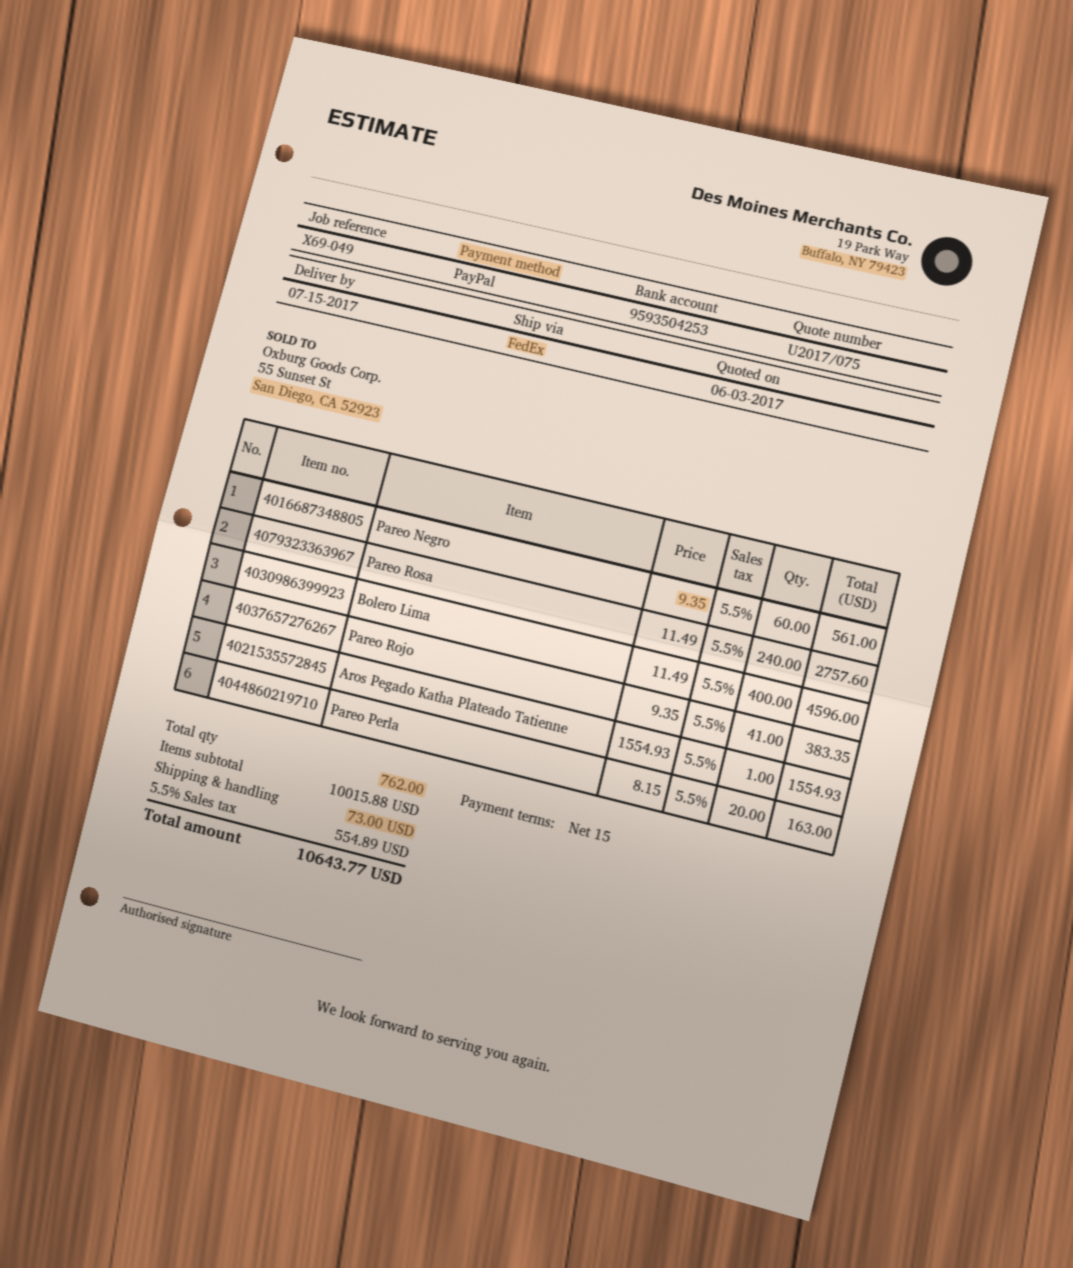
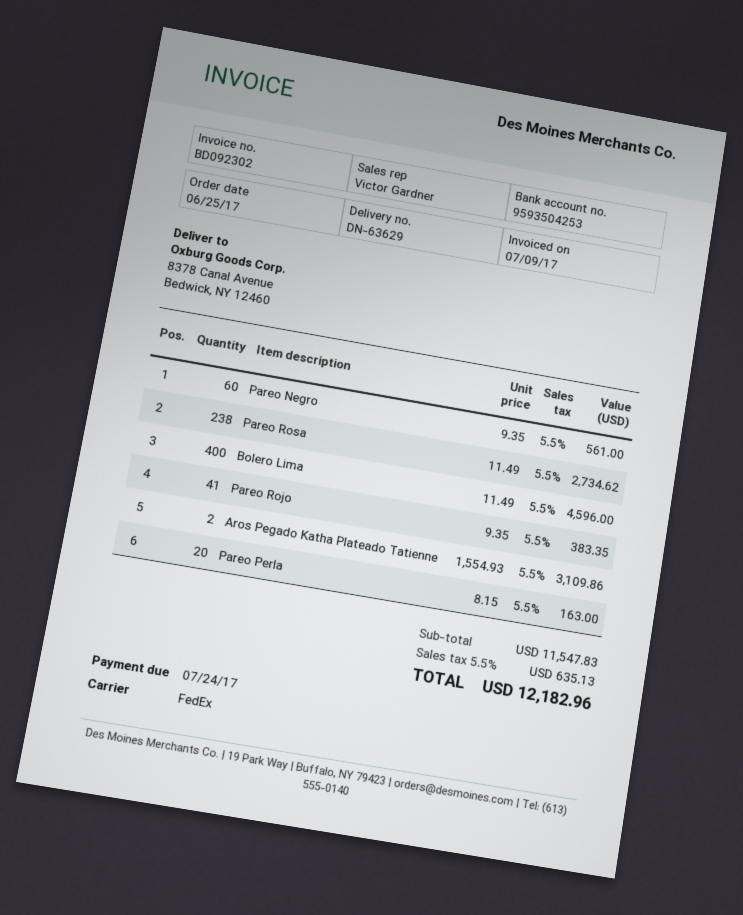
Pareo Rosa: 240 x 11.49 = 2757.60 -> 238 x 11.49 = 2734.62
Aros Pegado Katha Plateado Tatienne: 1 x 1554.93 = 1554.93 -> 2 x 1554.93 = 3109.86
subtotal: 10015.88 -> 11547.83
shipping: 73.00 -> none
tax: 5.5% = 554.89 -> 5.5% = 635.13
total: 10643.77 -> 12182.96

